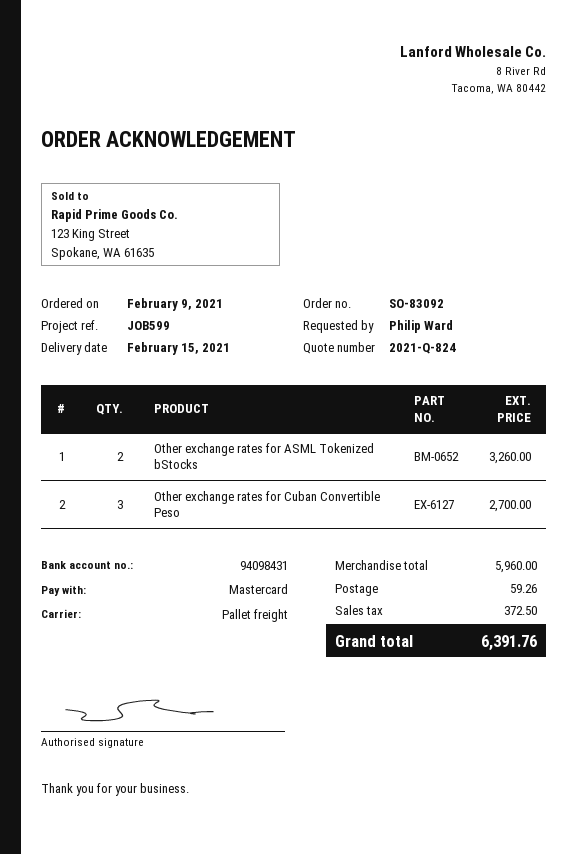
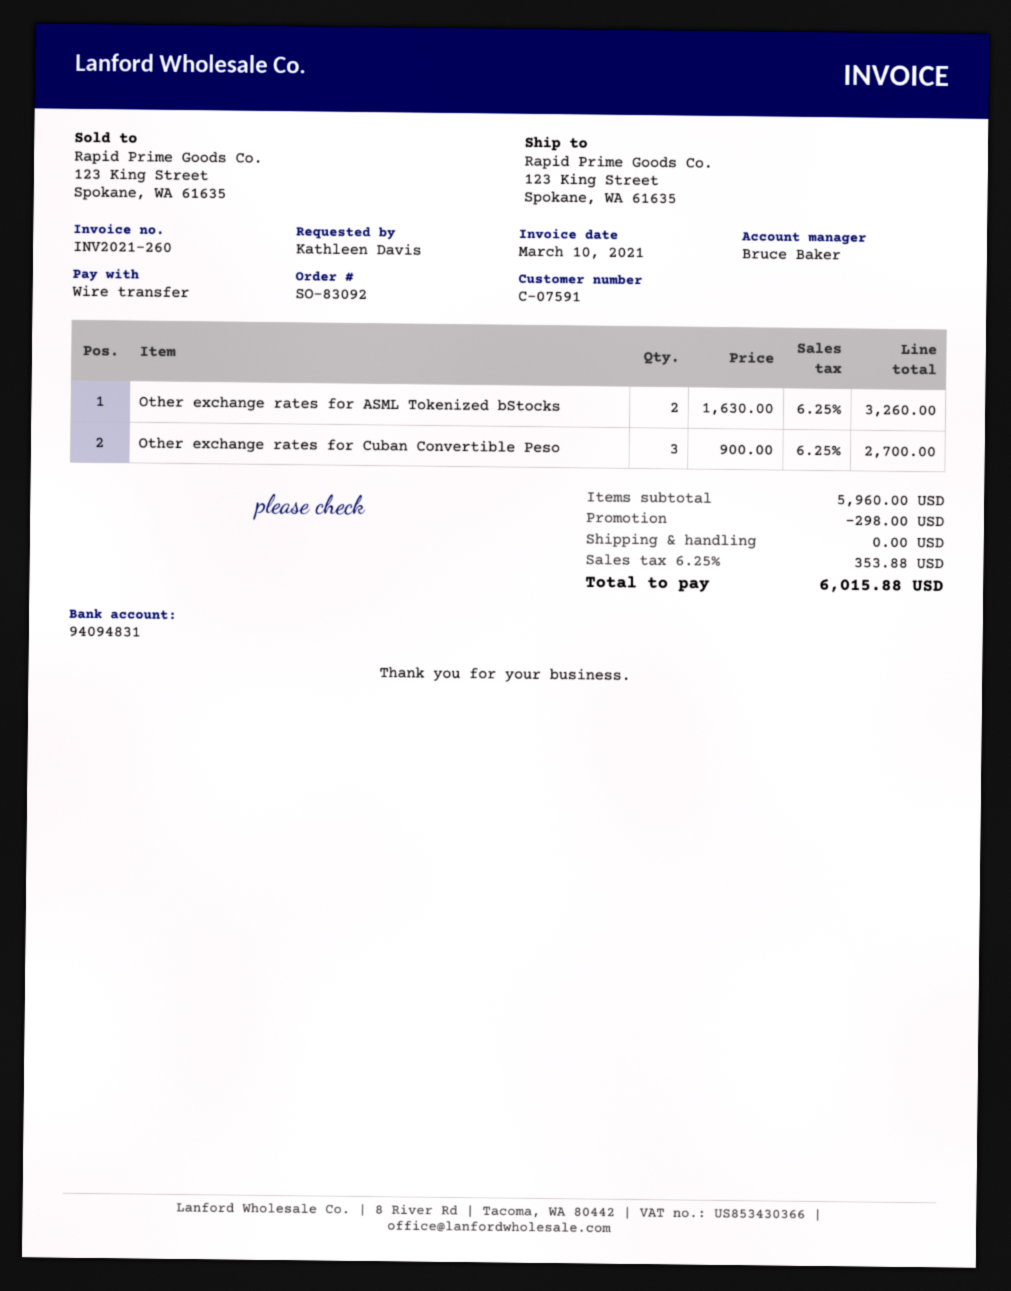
ordered by: Philip Ward -> Kathleen Davis
payment method: Mastercard -> bank transfer
bank account: 94098431 -> 94094831
discount: none -> 298.00
shipping: 59.26 -> 0.00
tax: 372.50 -> 353.88
total: 6391.76 -> 6015.88

